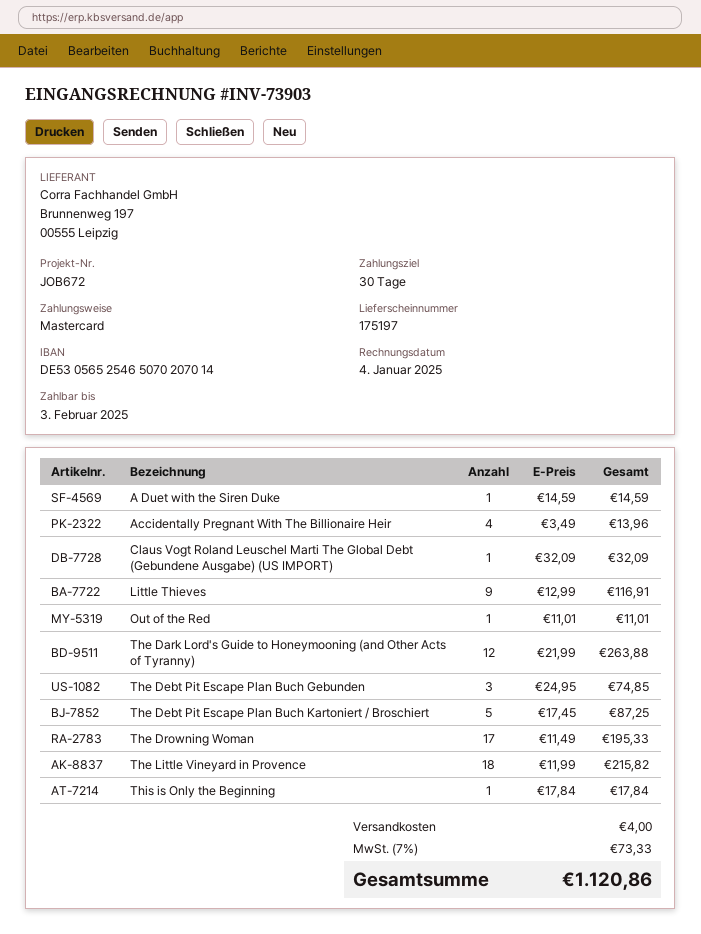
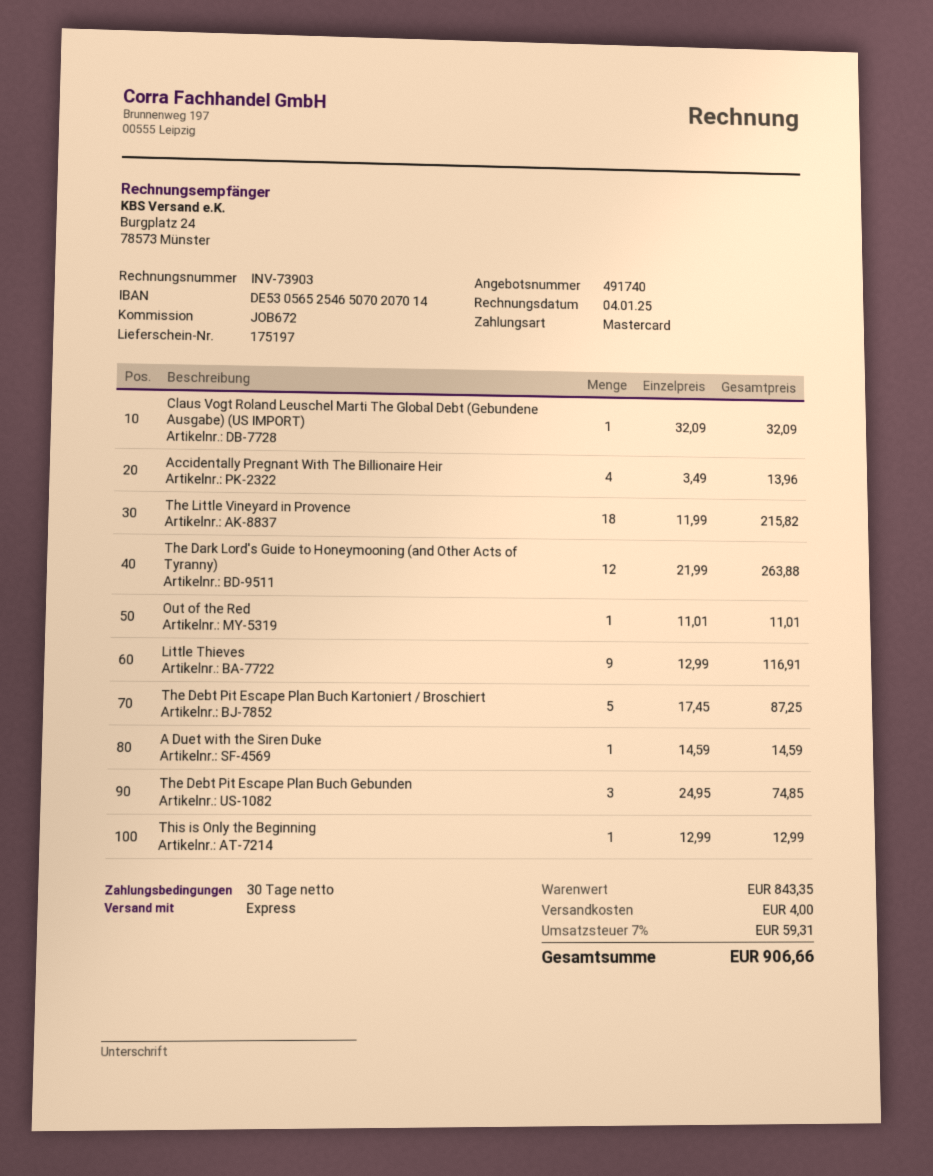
The Drowning Woman: 17 x 11.49 = 195.33 -> none
This is Only the Beginning: 1 x 17.84 = 17.84 -> 1 x 12.99 = 12.99
tax: 7% = 73.33 -> 7% = 59.31
total: 1120.86 -> 906.66

